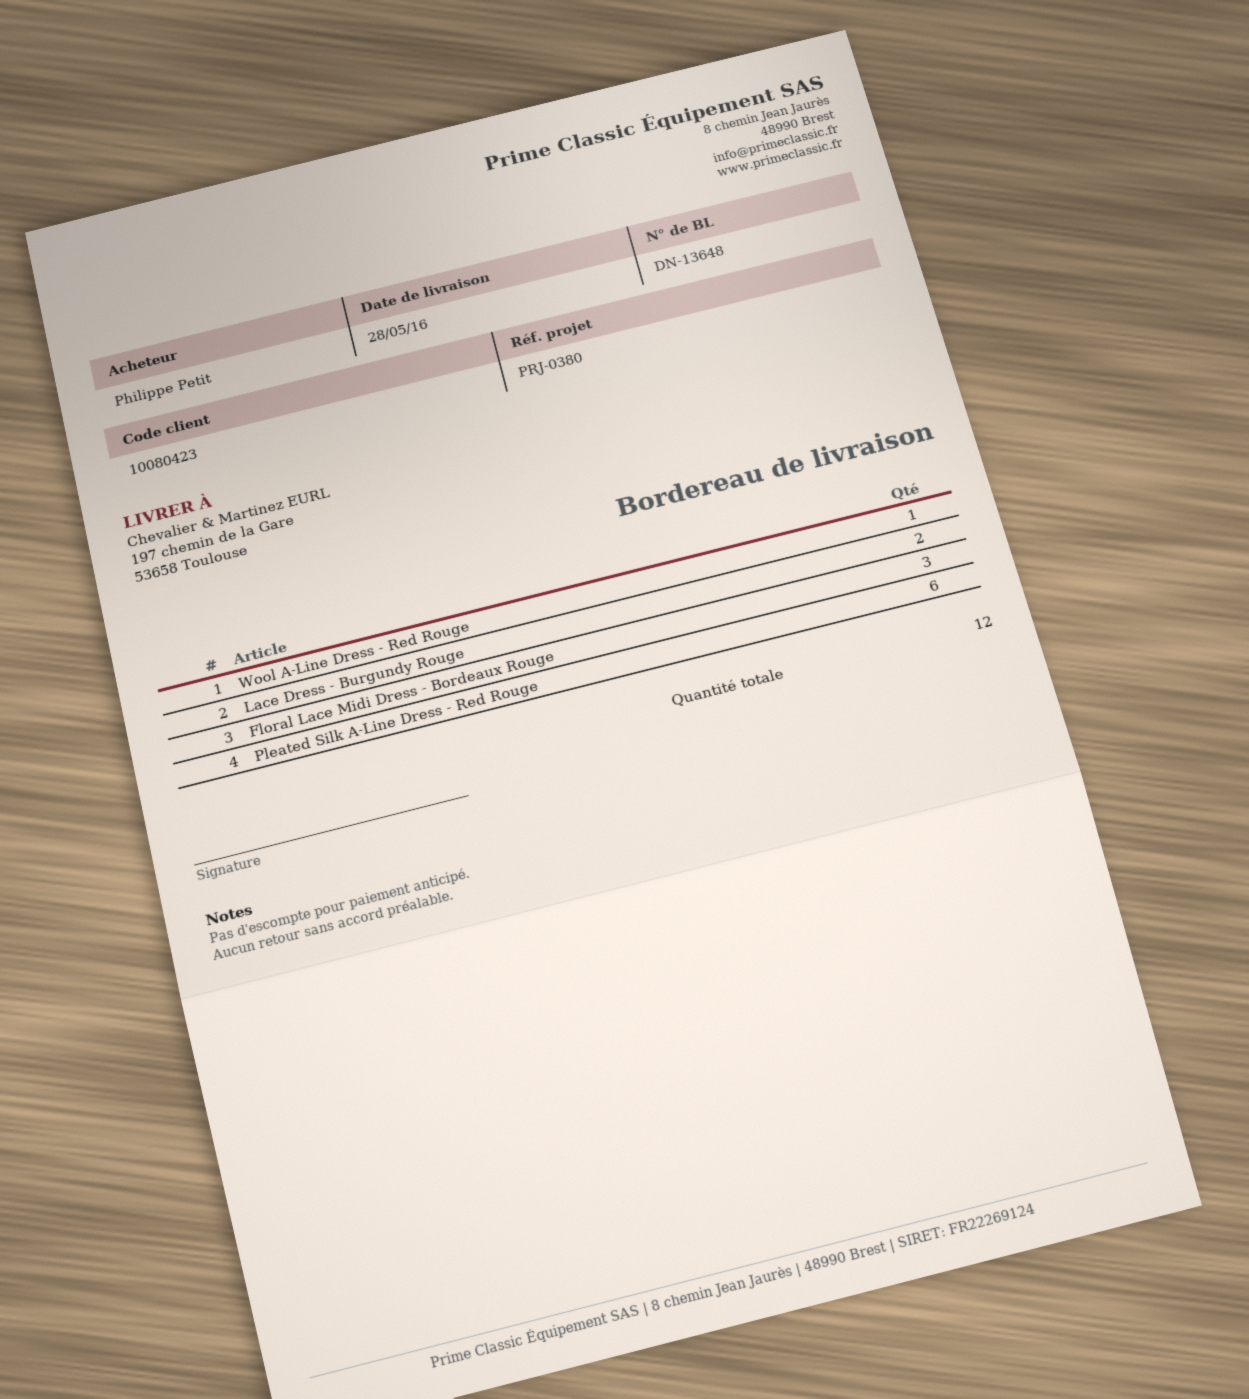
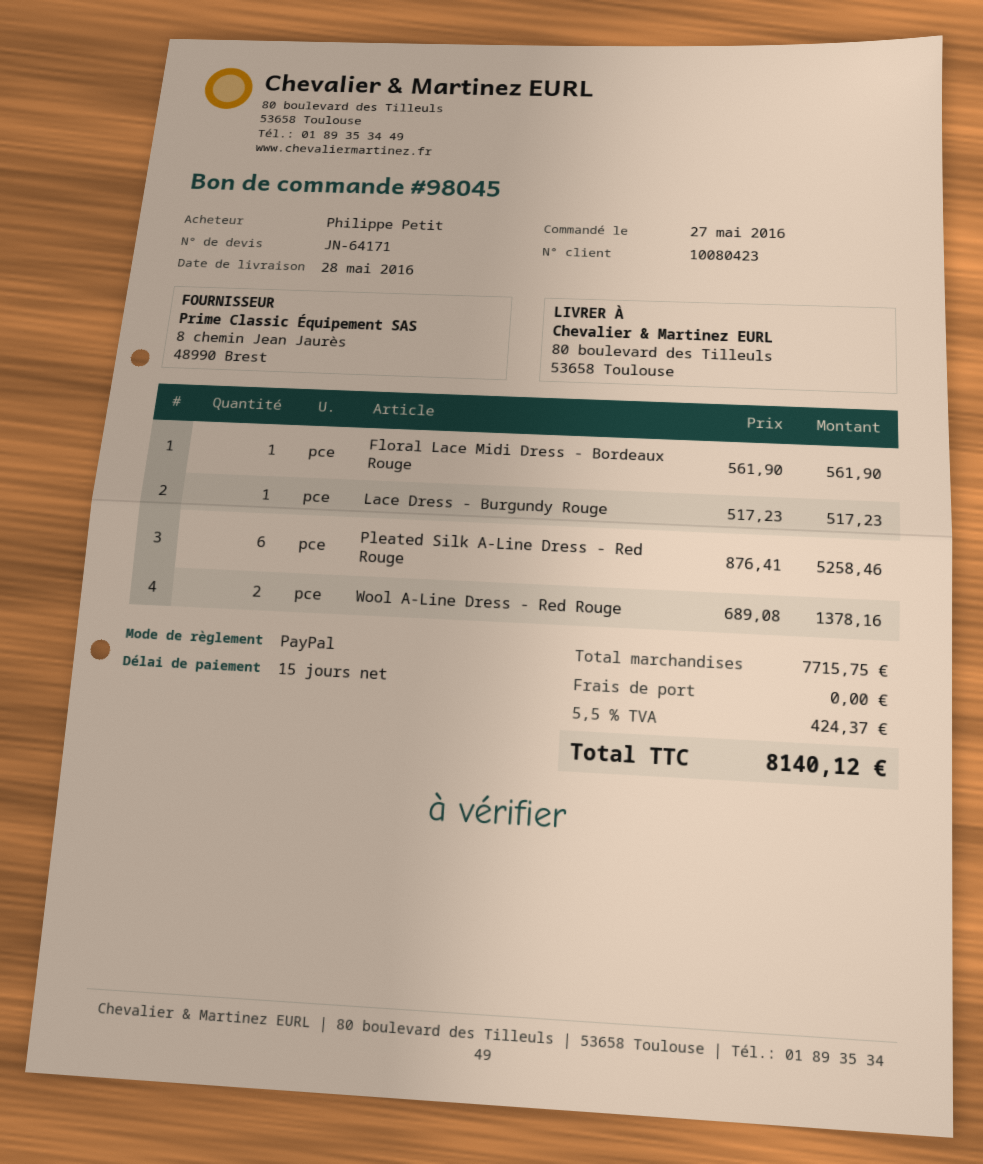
ship to: 197 chemin de la Gare, 53658 Toulouse -> 80 boulevard des Tilleuls, 53658 Toulouse
Wool A-Line Dress - Red Rouge: 1 -> 2
Lace Dress - Burgundy Rouge: 2 -> 1
Floral Lace Midi Dress - Bordeaux Rouge: 3 -> 1

